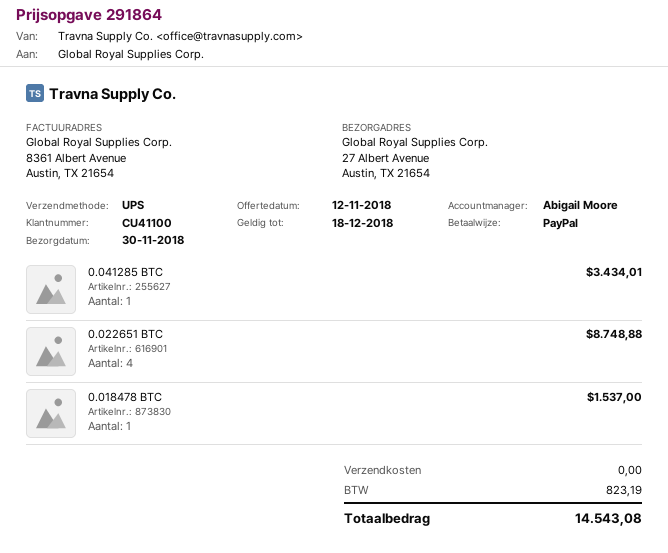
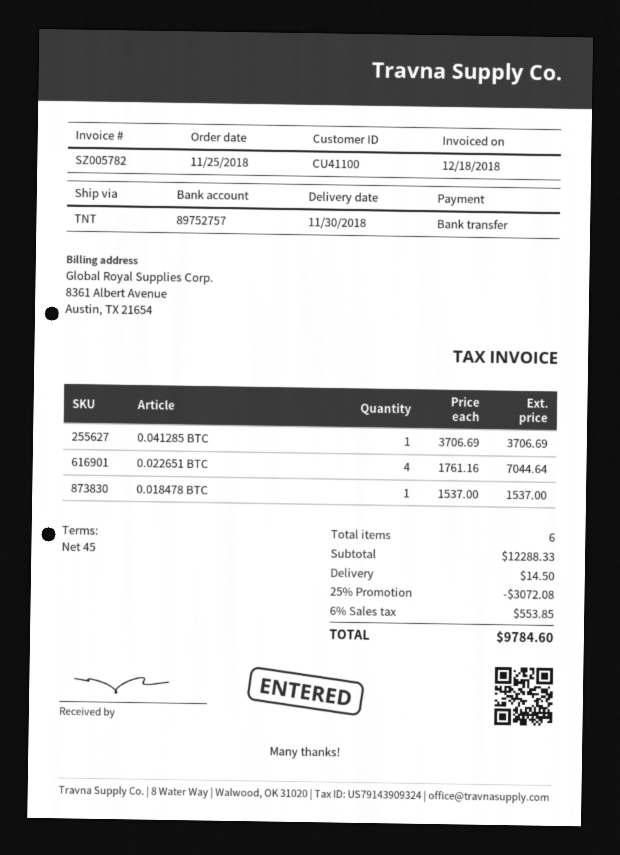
payment method: PayPal -> bank transfer
shipping method: UPS -> TNT
0.041285 BTC: 1 for 3434.01 -> 1 for 3706.69
0.022651 BTC: 4 for 8748.88 -> 4 for 7044.64
discount: none -> 25% = 3072.08
shipping: 0.00 -> 14.50
tax: 823.19 -> 553.85
total: 14543.08 -> 9784.60

